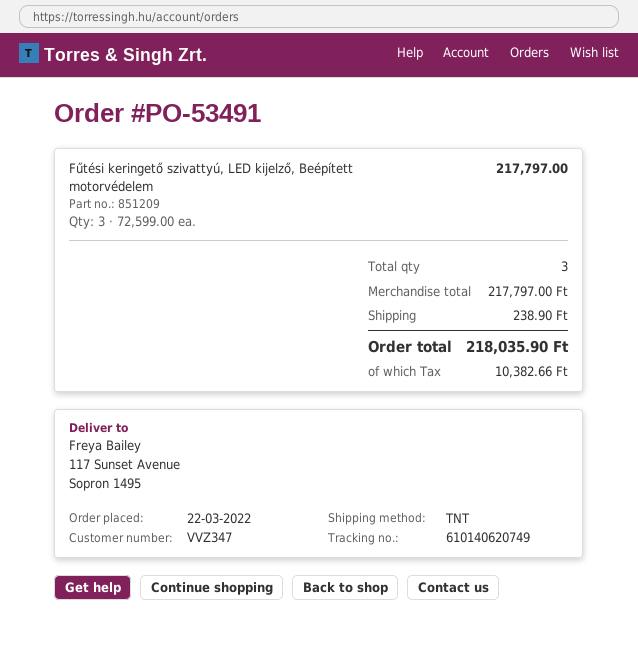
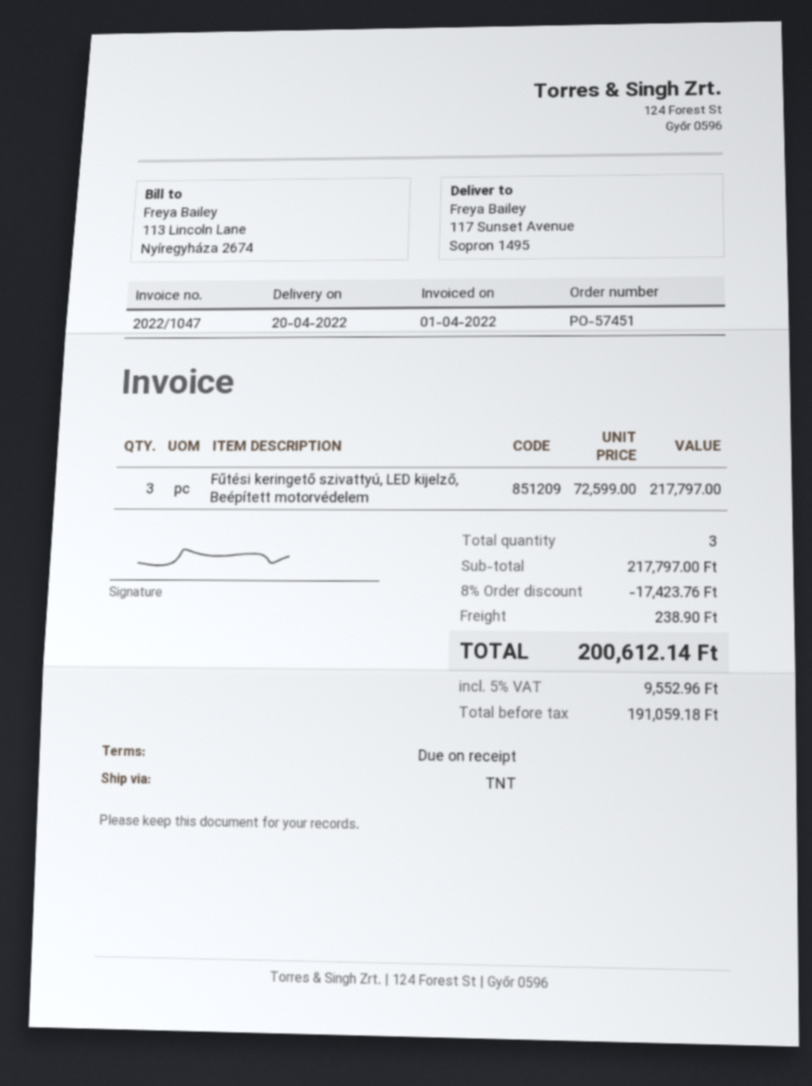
order number: PO-53491 -> PO-57451
discount: none -> 8% = 17423.76
tax: 10382.66 -> 9552.96
total: 218035.90 -> 200612.14

